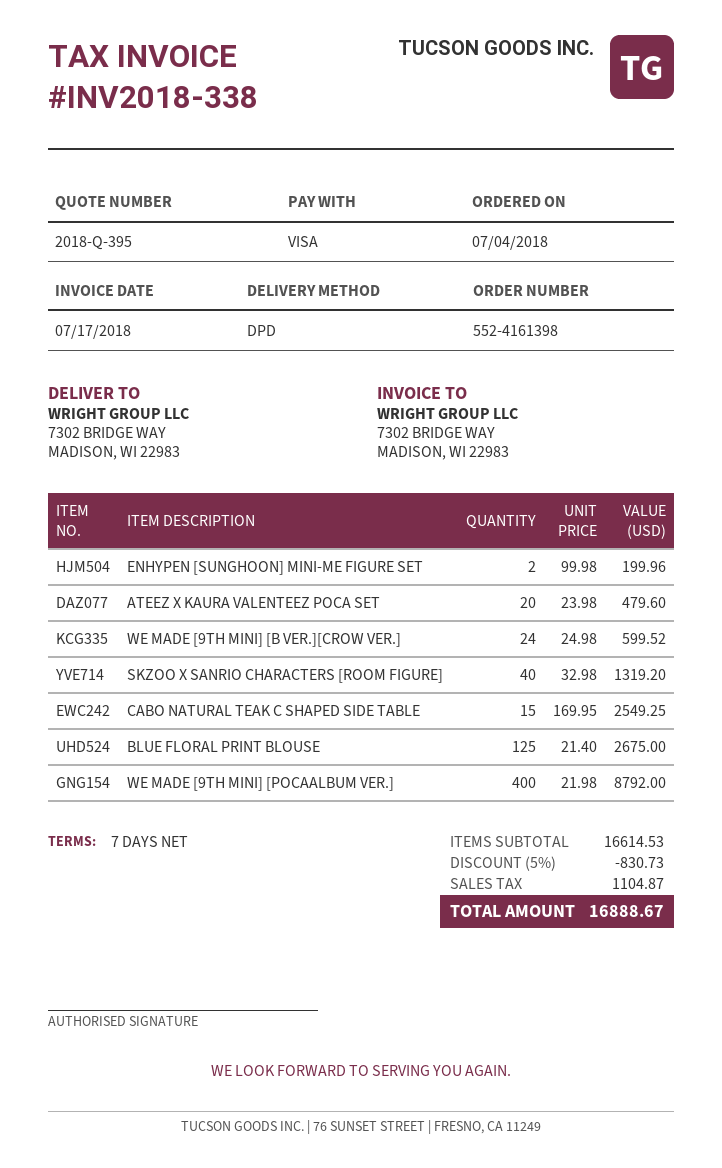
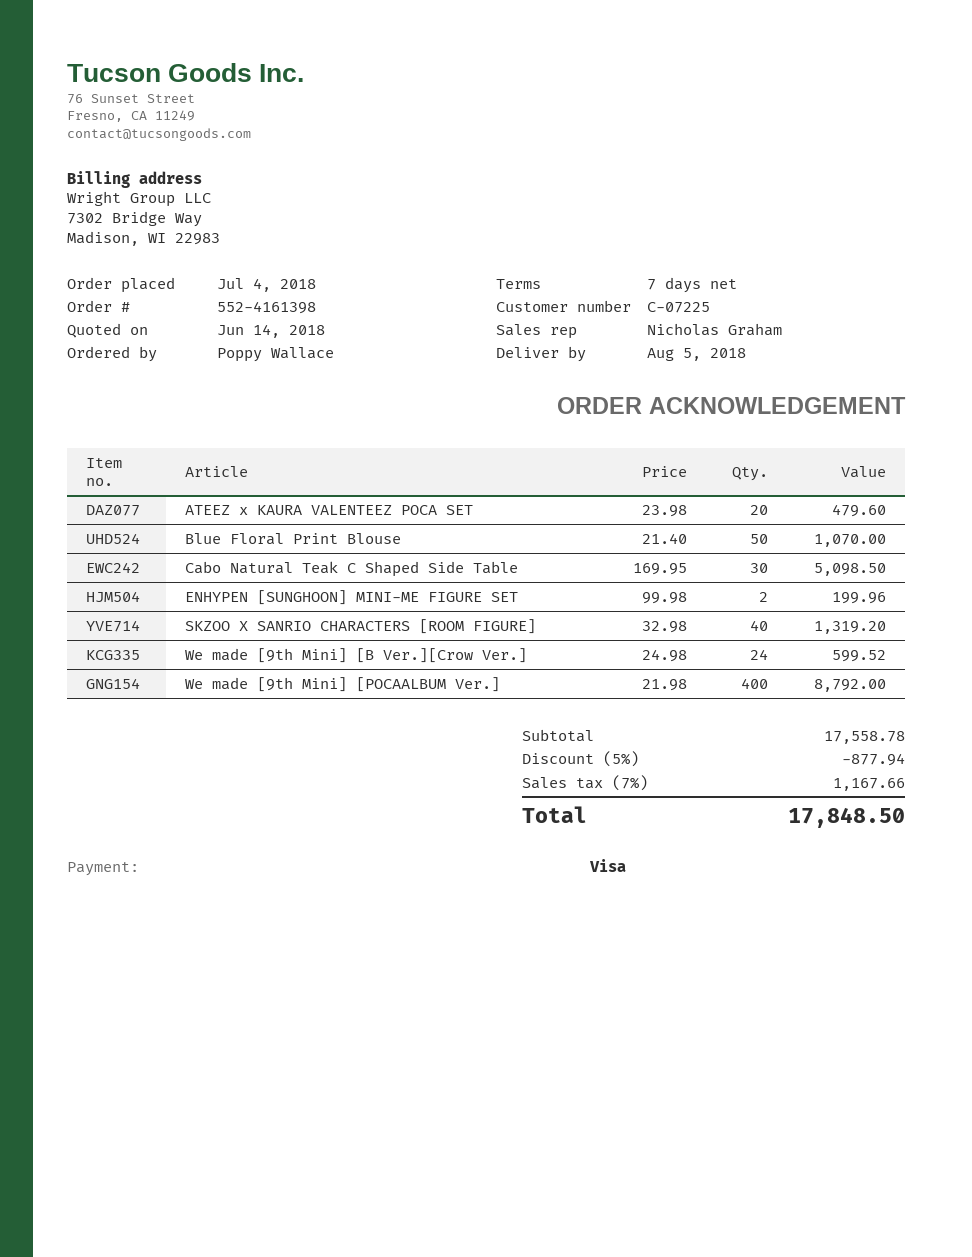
CABO NATURAL TEAK C SHAPED SIDE TABLE: 15 x 169.95 = 2549.25 -> 30 x 169.95 = 5098.50
BLUE FLORAL PRINT BLOUSE: 125 x 21.40 = 2675.00 -> 50 x 21.40 = 1070.00
subtotal: 16614.53 -> 17558.78
discount: 5% = 830.73 -> 5% = 877.94
tax: 1104.87 -> 1167.66
total: 16888.67 -> 17848.50

